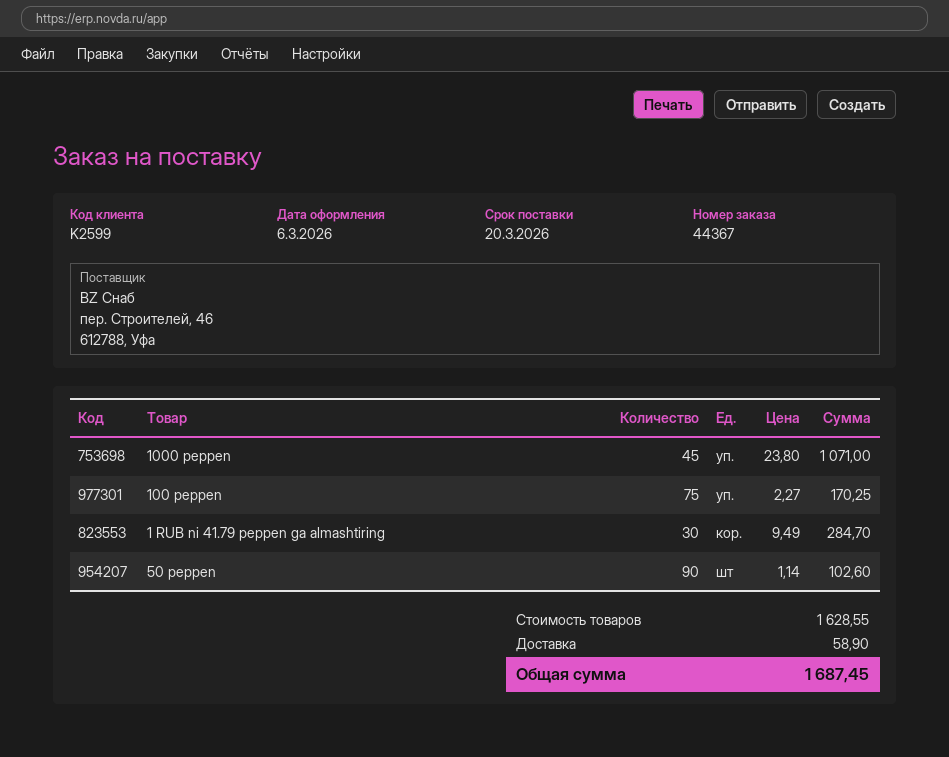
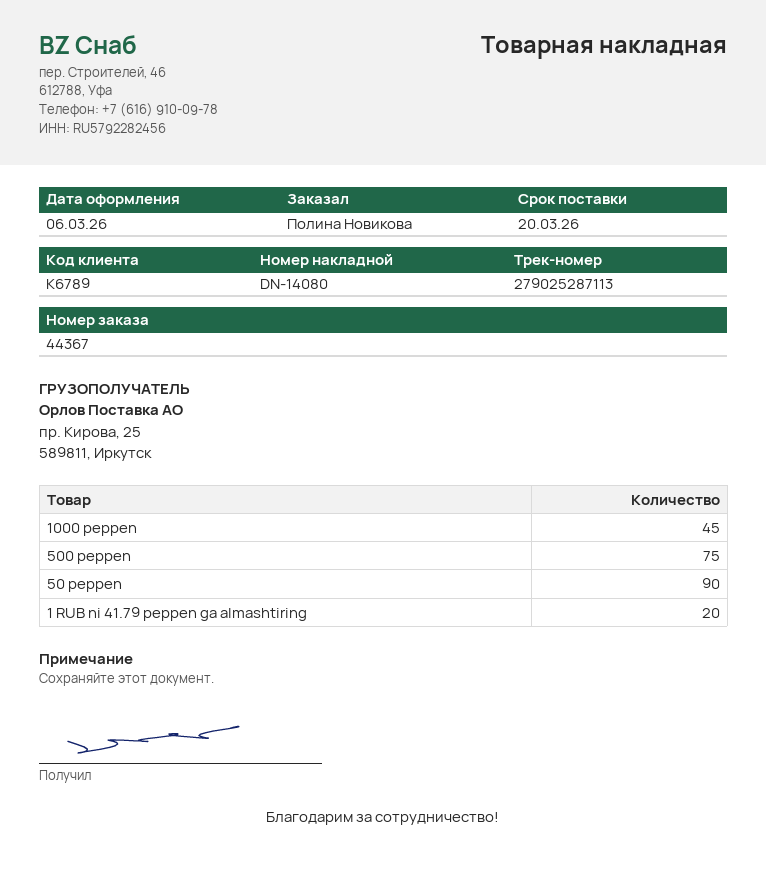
customer number: K2599 -> K6789
100 peppen: 75 -> none
1 RUB ni 41.79 peppen ga almashtiring: 30 -> 20
500 peppen: none -> 75

